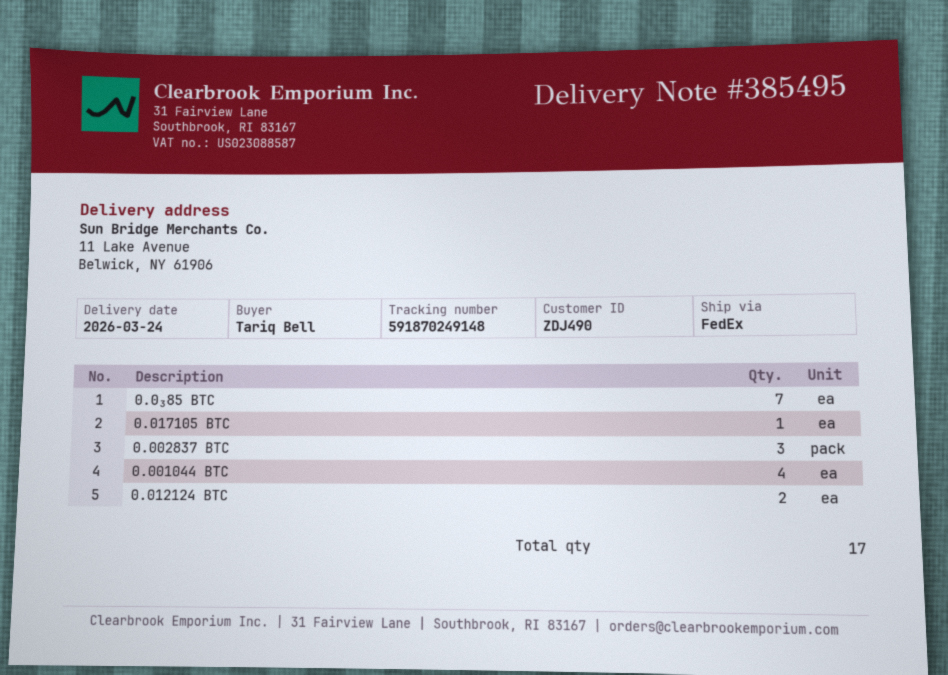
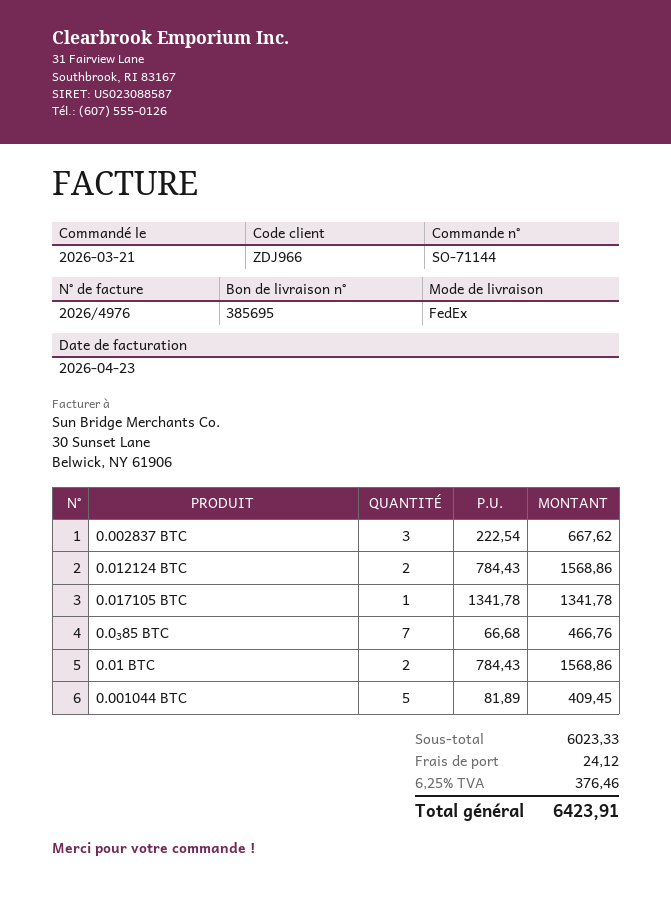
delivery note number: 385495 -> 385695
customer number: ZDJ490 -> ZDJ966
0.001044 BTC: 4 -> 5
0.01 BTC: none -> 2

